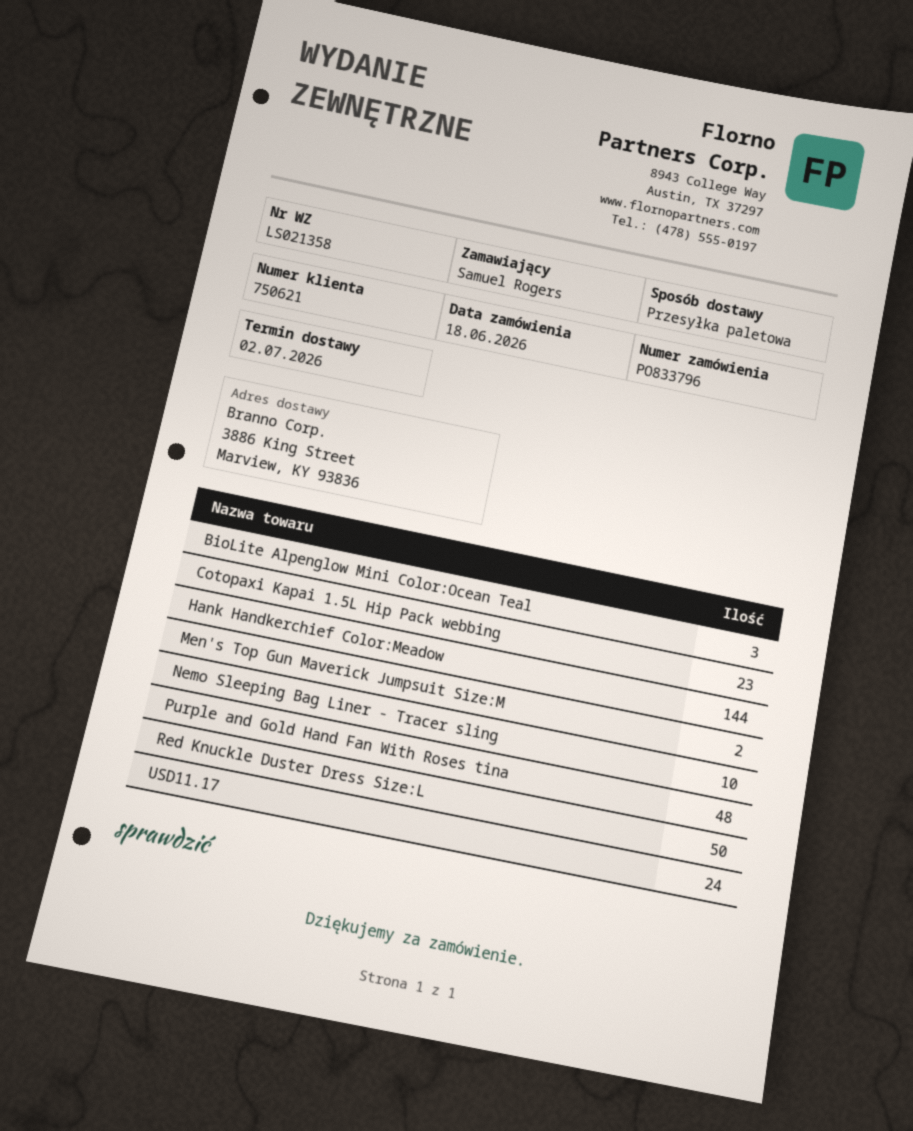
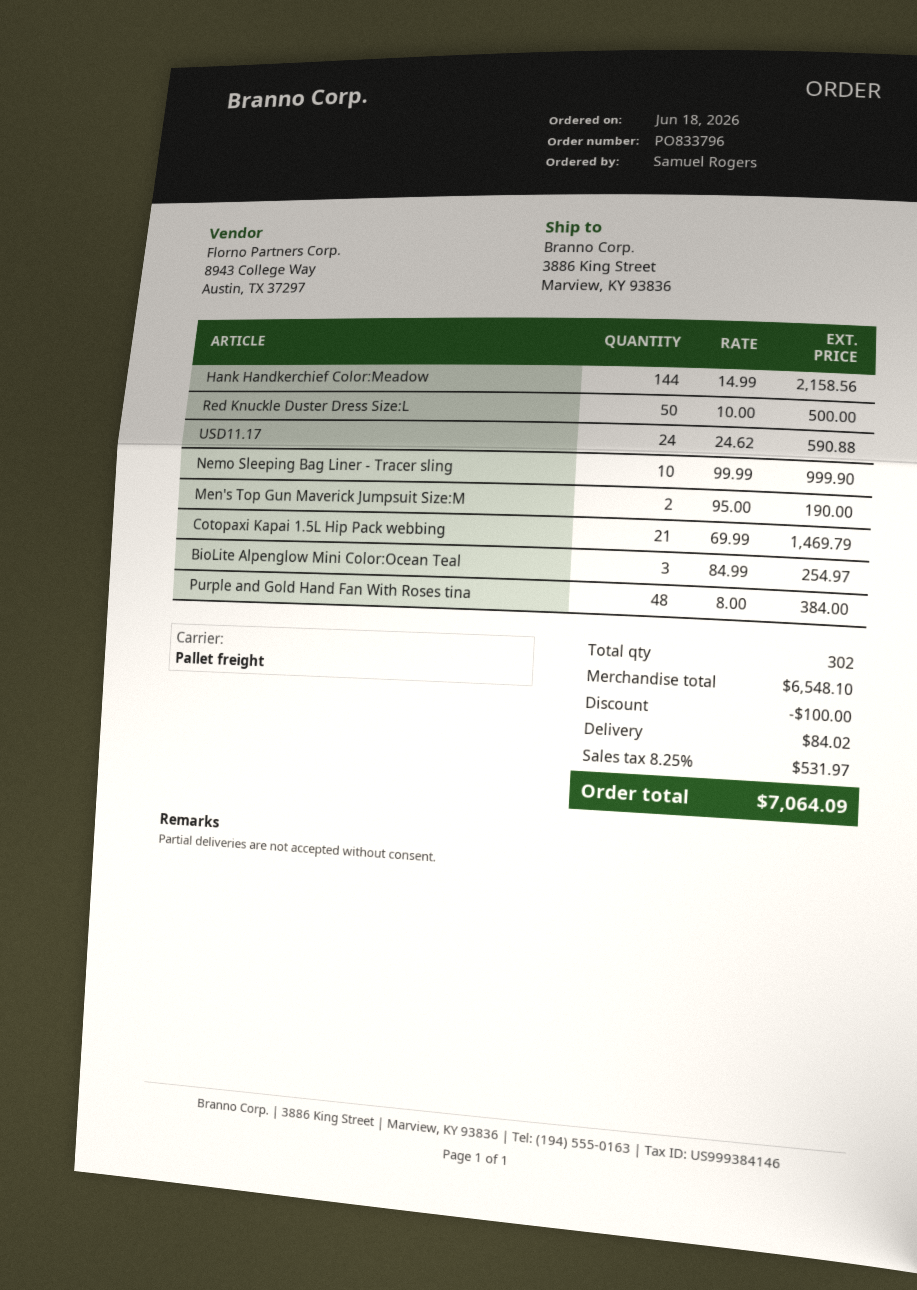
Cotopaxi Kapai 1.5L Hip Pack webbing: 23 -> 21

